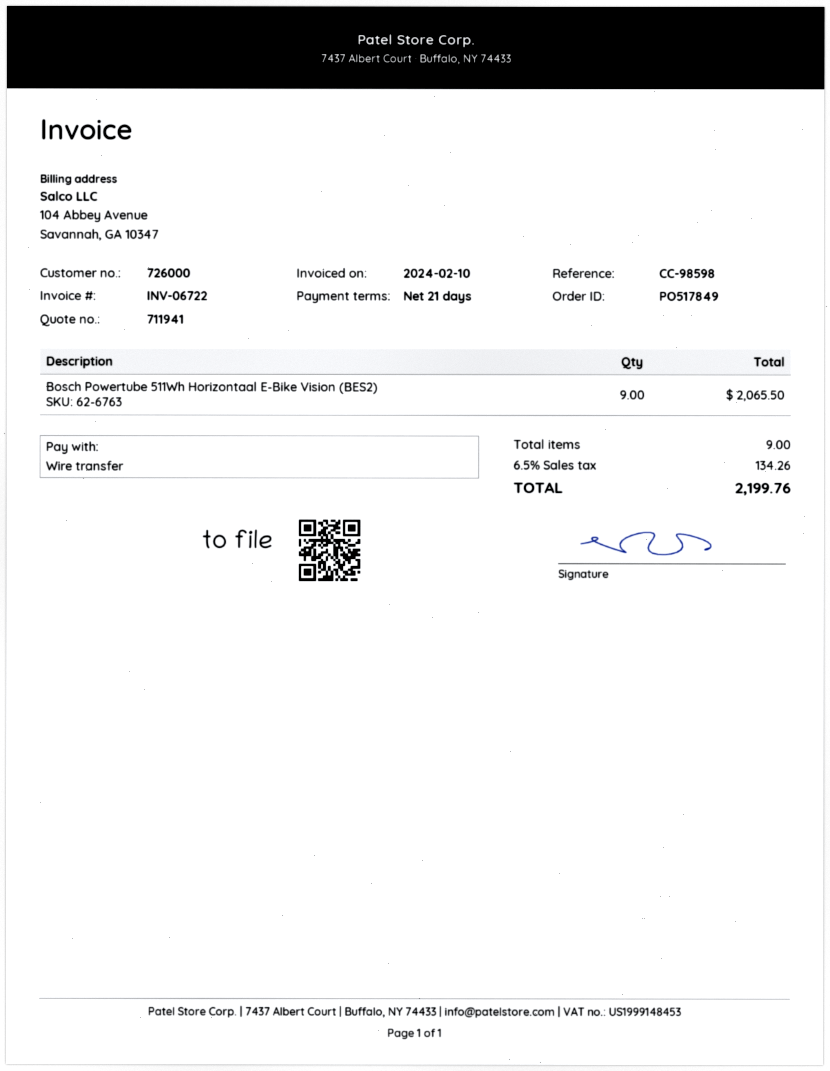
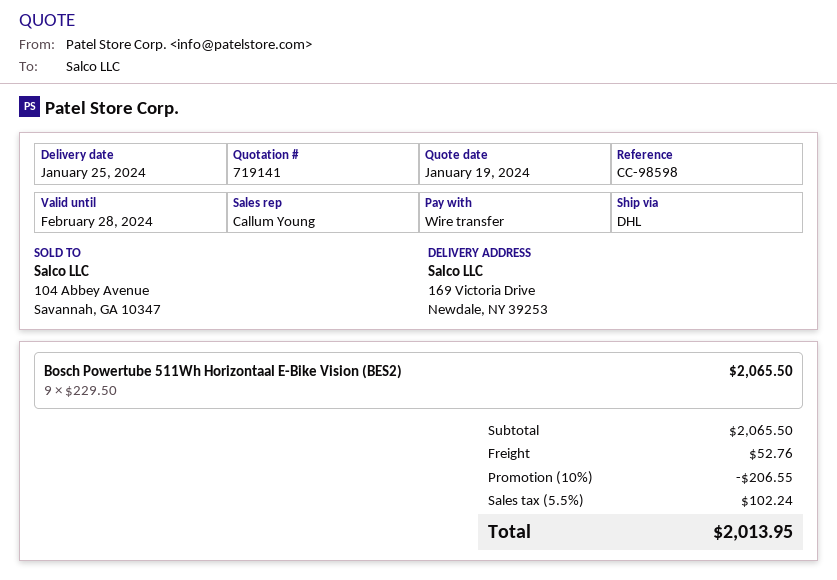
quote number: 711941 -> 719141
discount: none -> 10% = 206.55
shipping: none -> 52.76
tax: 6.5% = 134.26 -> 5.5% = 102.24
total: 2199.76 -> 2013.95

